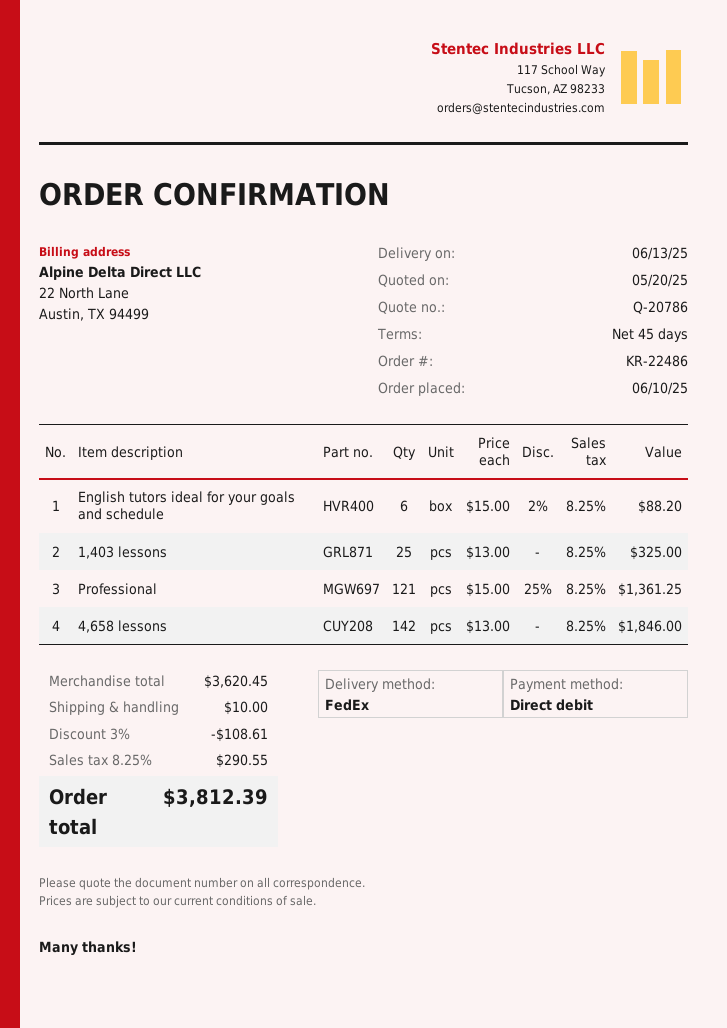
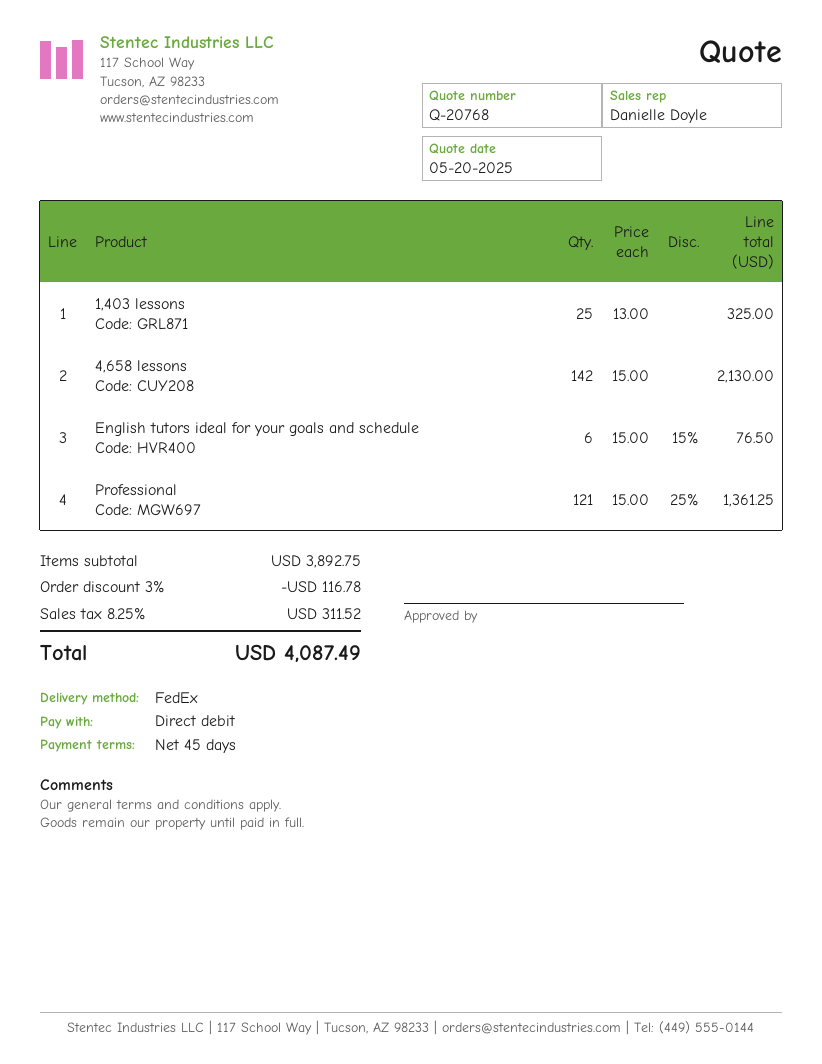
quote number: Q-20786 -> Q-20768
English tutors ideal for your goals and schedule: 6 x 15.00 - 2% = 88.20 -> 6 x 15.00 - 15% = 76.50
4,658 lessons: 142 x 13.00 = 1846.00 -> 142 x 15.00 = 2130.00
subtotal: 3620.45 -> 3892.75
discount: 3% = 108.61 -> 3% = 116.78
shipping: 10.00 -> none
tax: 8.25% = 290.55 -> 8.25% = 311.52
total: 3812.39 -> 4087.49

